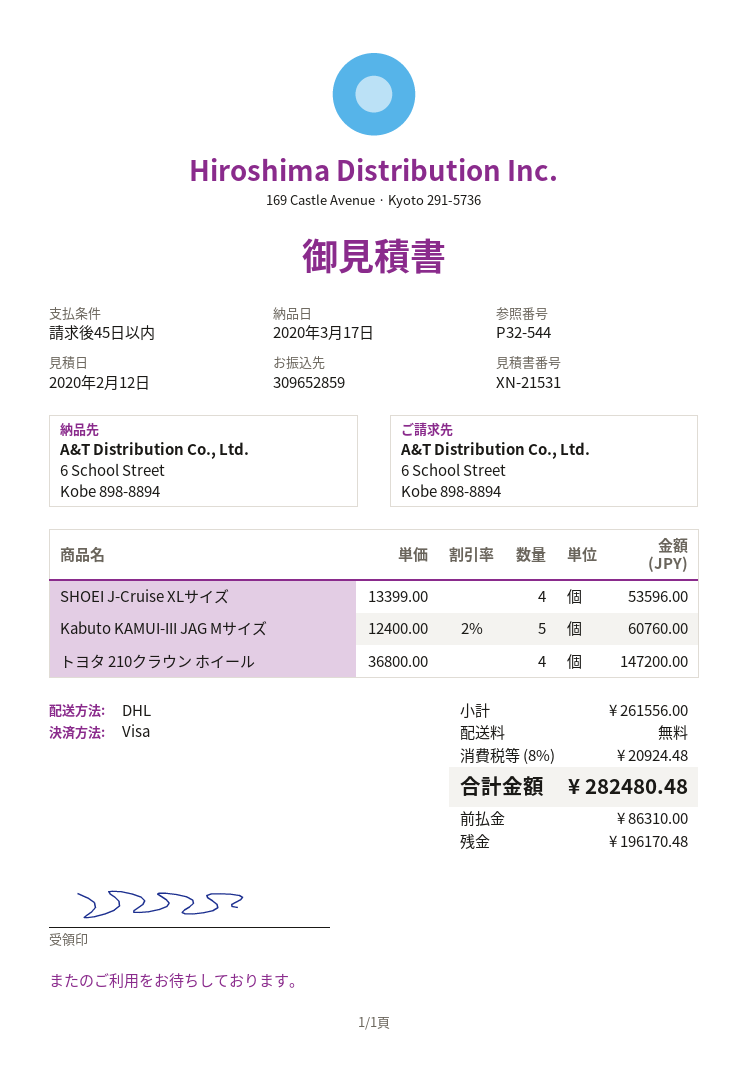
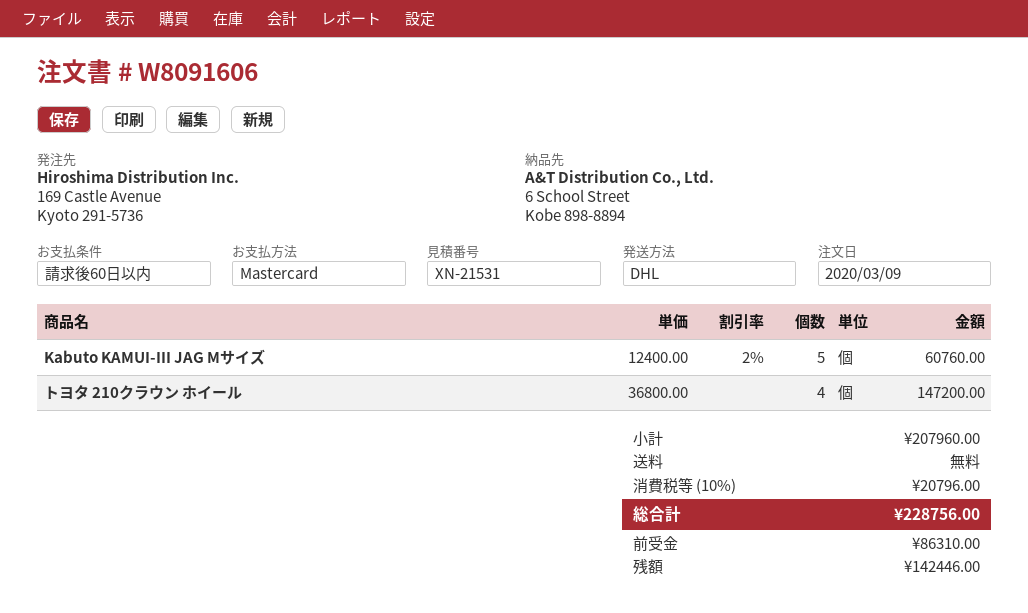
payment terms: 45 days -> 60 days
payment method: Visa -> Mastercard
SHOEI J-Cruise XLサイズ: 4 x 13399.00 = 53596.00 -> none
subtotal: 261556.00 -> 207960.00
tax: 8% = 20924.48 -> 10% = 20796.00
total: 282480.48 -> 228756.00
balance: 196170.48 -> 142446.00

